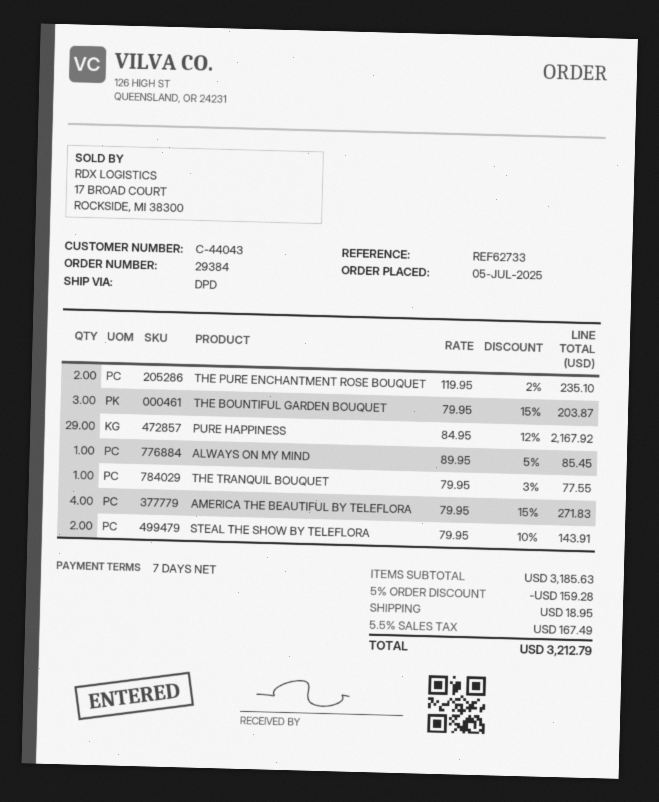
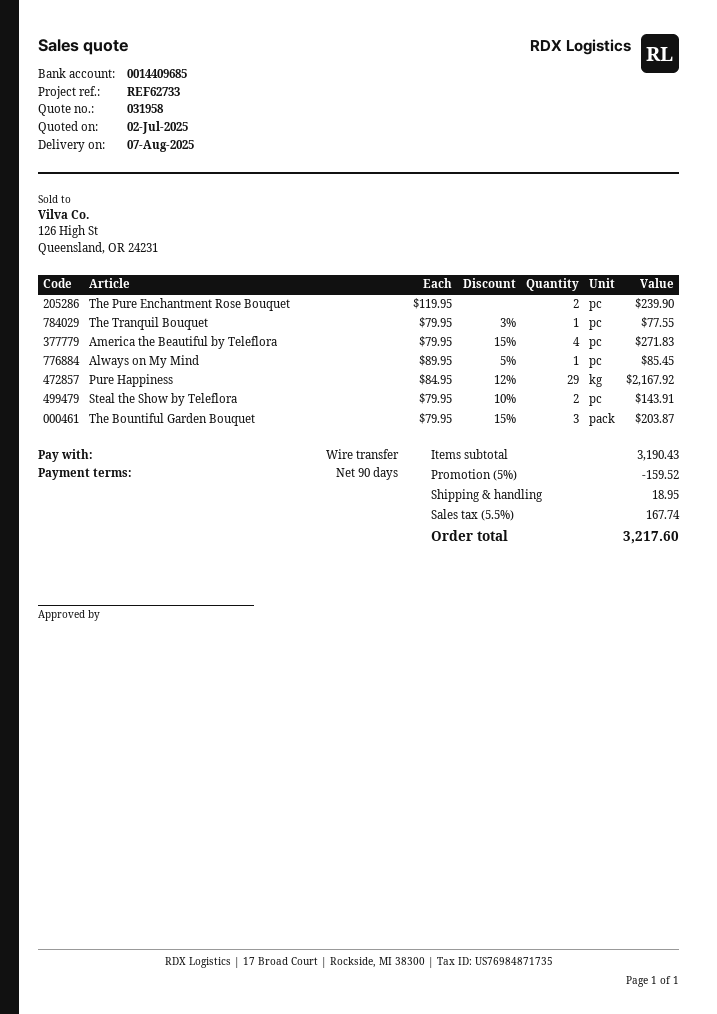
payment terms: 7 days -> 90 days
THE PURE ENCHANTMENT ROSE BOUQUET: 2 x 119.95 - 2% = 235.10 -> 2 x 119.95 = 239.90
subtotal: 3185.63 -> 3190.43
discount: 5% = 159.28 -> 5% = 159.52
tax: 5.5% = 167.49 -> 5.5% = 167.74
total: 3212.79 -> 3217.60

